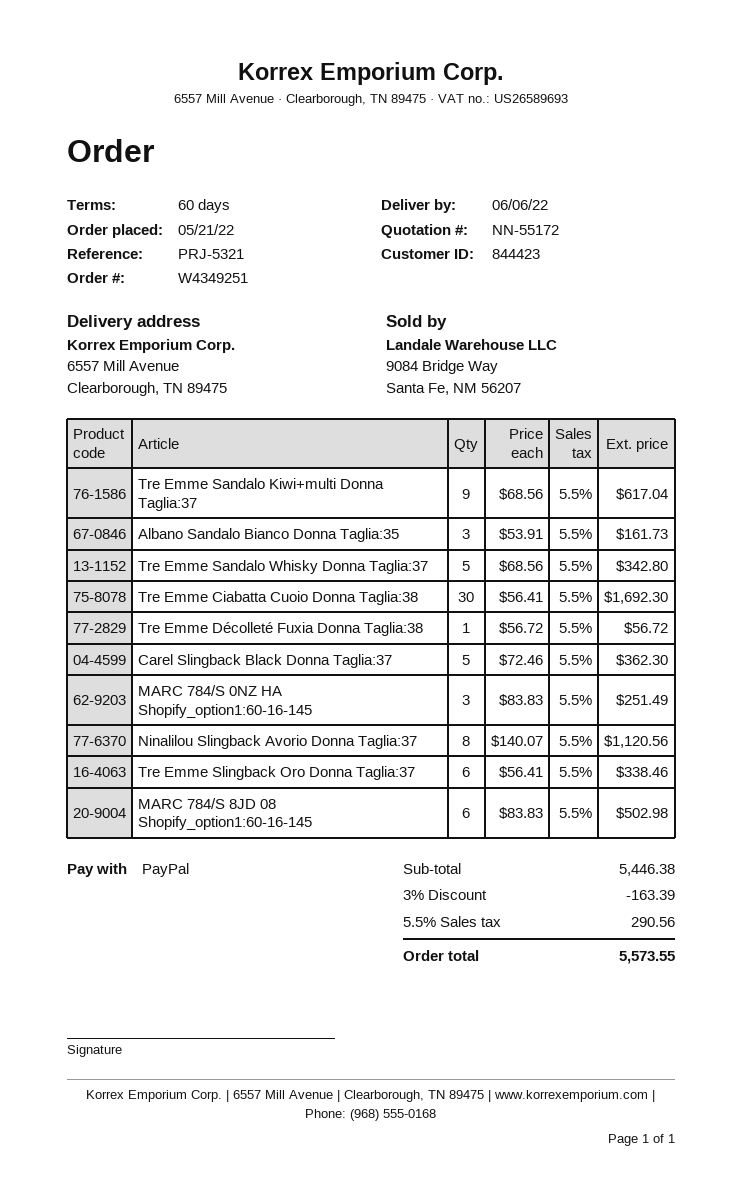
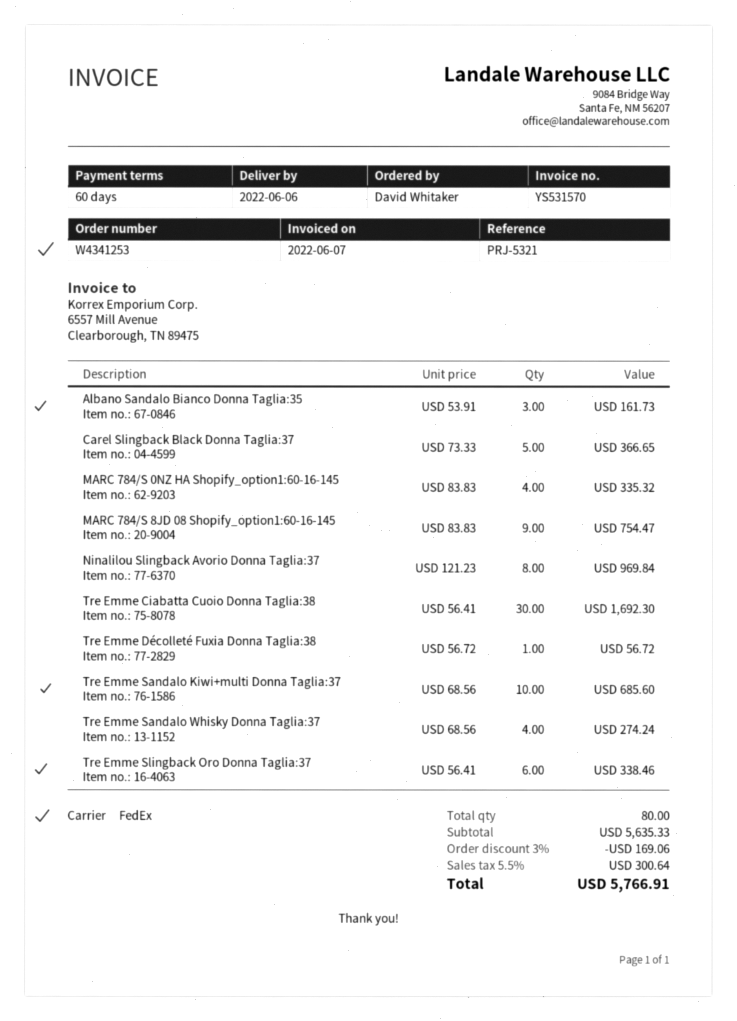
order number: W4349251 -> W4341253
Tre Emme Sandalo Kiwi+multi Donna Taglia:37: 9 x 68.56 = 617.04 -> 10 x 68.56 = 685.60
Tre Emme Sandalo Whisky Donna Taglia:37: 5 x 68.56 = 342.80 -> 4 x 68.56 = 274.24
Carel Slingback Black Donna Taglia:37: 5 x 72.46 = 362.30 -> 5 x 73.33 = 366.65
MARC 784/S 0NZ HA Shopify_option1:60-16-145: 3 x 83.83 = 251.49 -> 4 x 83.83 = 335.32
Ninalilou Slingback Avorio Donna Taglia:37: 8 x 140.07 = 1120.56 -> 8 x 121.23 = 969.84
MARC 784/S 8JD 08 Shopify_option1:60-16-145: 6 x 83.83 = 502.98 -> 9 x 83.83 = 754.47
subtotal: 5446.38 -> 5635.33
discount: 3% = 163.39 -> 3% = 169.06
tax: 5.5% = 290.56 -> 5.5% = 300.64
total: 5573.55 -> 5766.91

